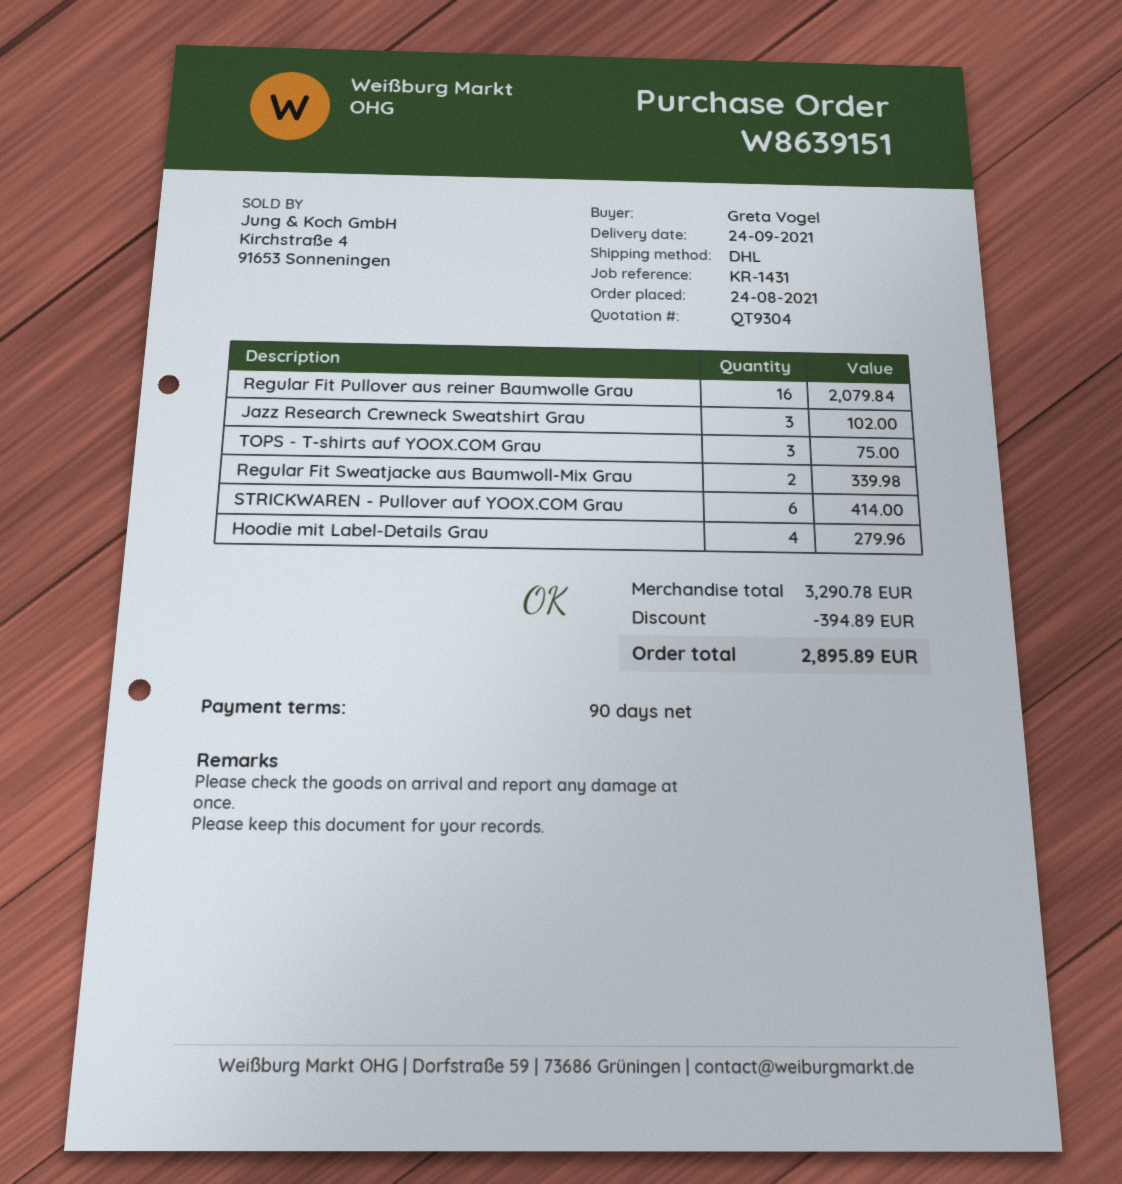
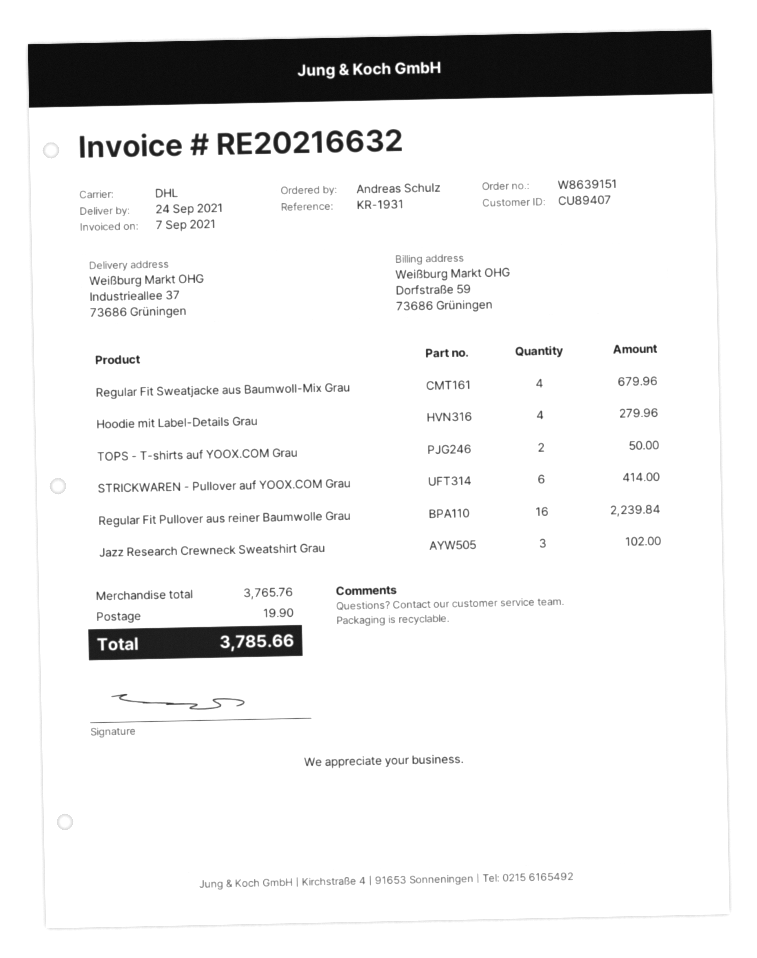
reference: KR-1431 -> KR-1931
ordered by: Greta Vogel -> Andreas Schulz
Regular Fit Pullover aus reiner Baumwolle Grau: 16 for 2079.84 -> 16 for 2239.84
TOPS - T-shirts auf YOOX.COM Grau: 3 for 75.00 -> 2 for 50.00
Regular Fit Sweatjacke aus Baumwoll-Mix Grau: 2 for 339.98 -> 4 for 679.96
subtotal: 3290.78 -> 3765.76
discount: 394.89 -> none
shipping: none -> 19.90
total: 2895.89 -> 3785.66

